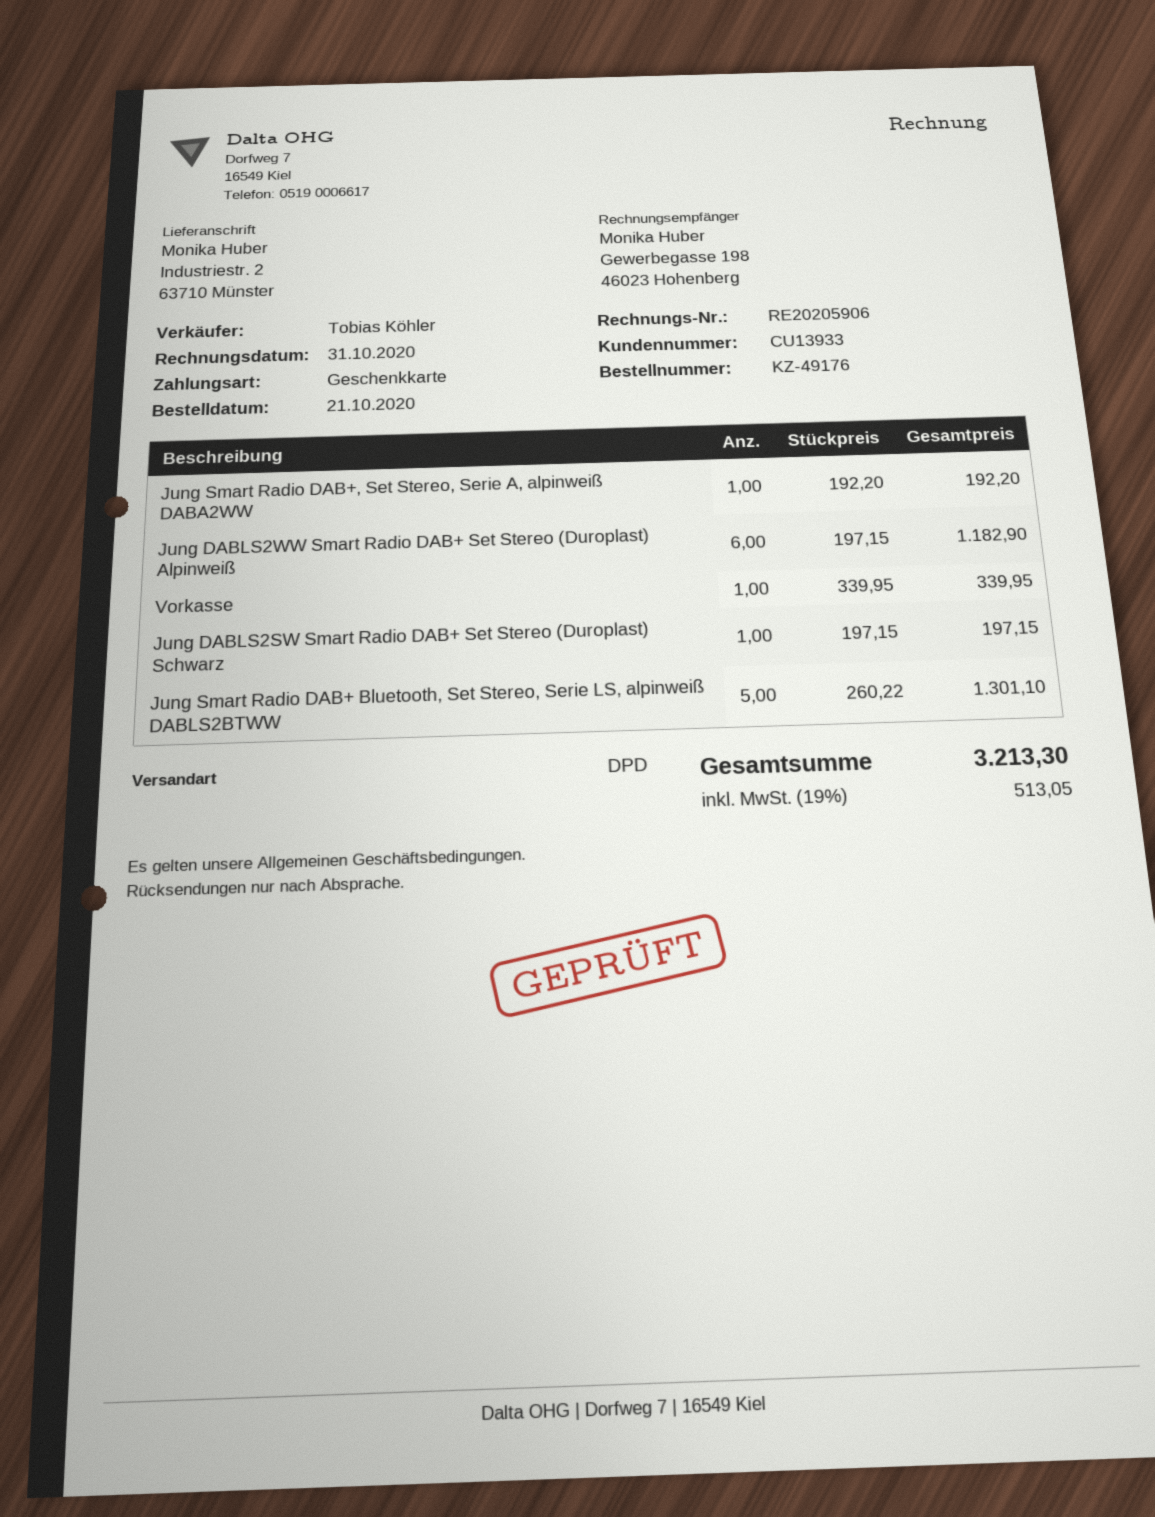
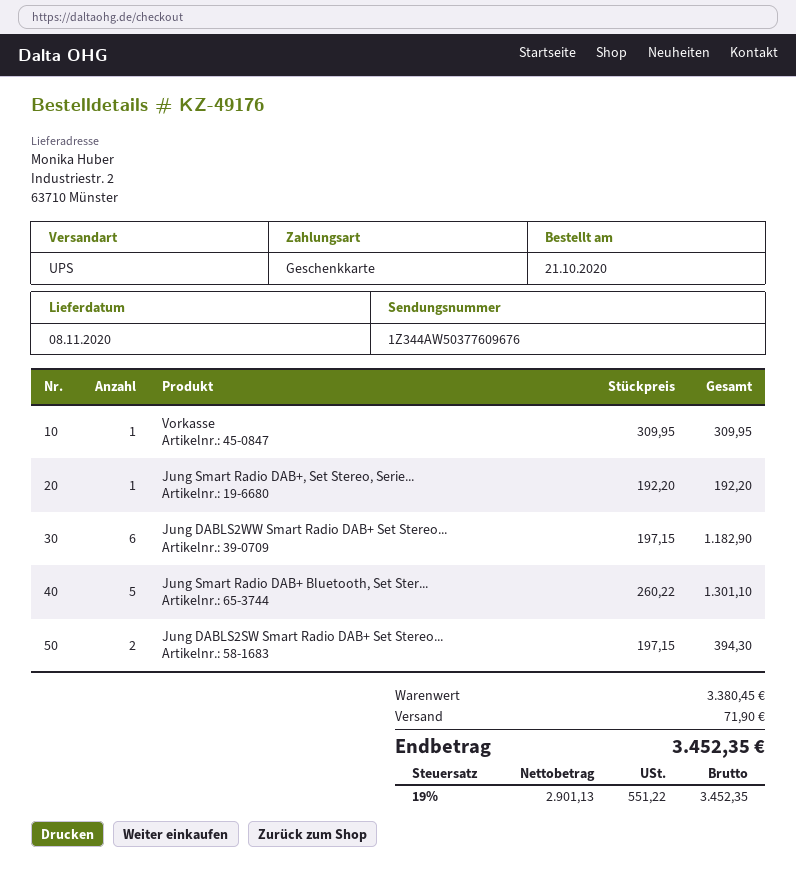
shipping method: DPD -> UPS
Vorkasse: 1 x 339.95 = 339.95 -> 1 x 309.95 = 309.95
Jung DABLS2SW Smart Radio DAB+ Set Stereo (Duroplast) Schwarz: 1 x 197.15 = 197.15 -> 2 x 197.15 = 394.30
shipping: none -> 71.90
tax: 19% = 513.05 -> 19% = 551.22
total: 3213.30 -> 3452.35

